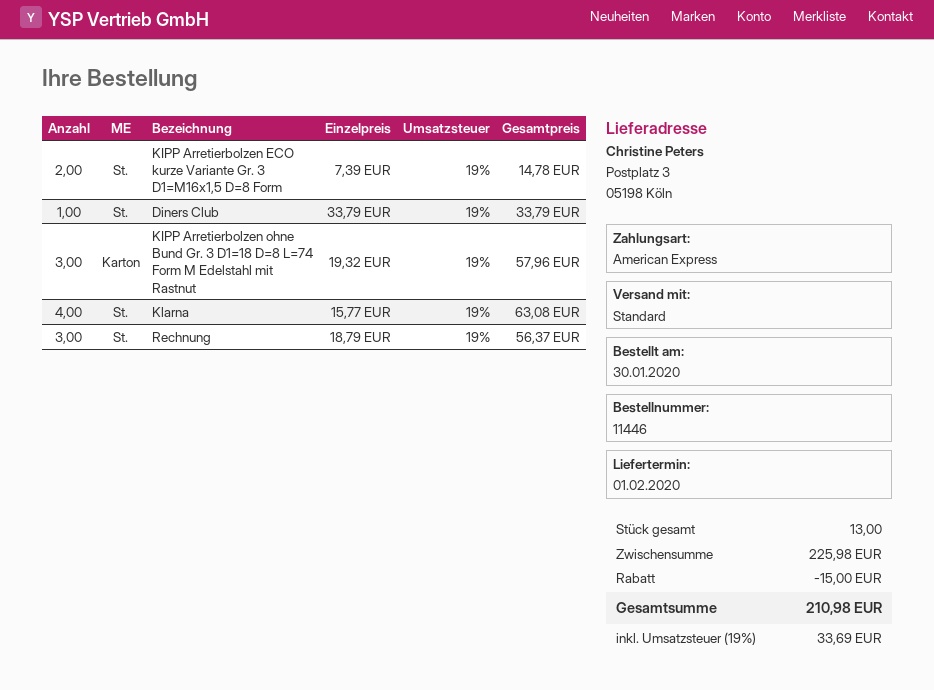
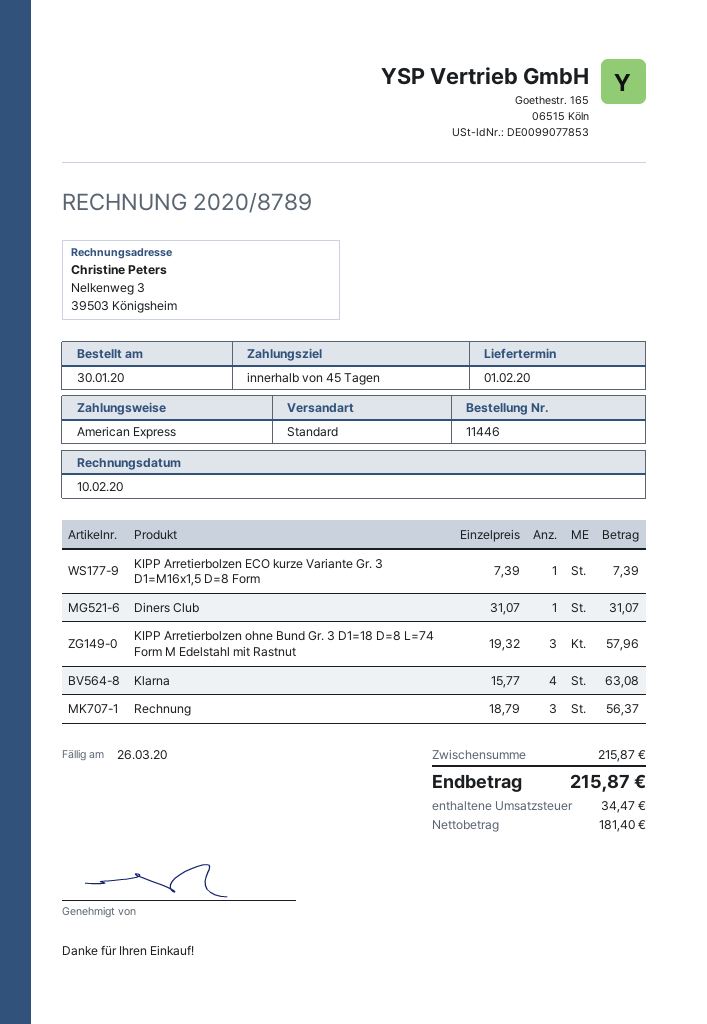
KIPP Arretierbolzen ECO kurze Variante Gr. 3 D1=M16x1,5 D=8 Form: 2 x 7.39 = 14.78 -> 1 x 7.39 = 7.39
Diners Club: 1 x 33.79 = 33.79 -> 1 x 31.07 = 31.07
subtotal: 225.98 -> 215.87
discount: 15.00 -> none
tax: 33.69 -> 34.47
total: 210.98 -> 215.87

